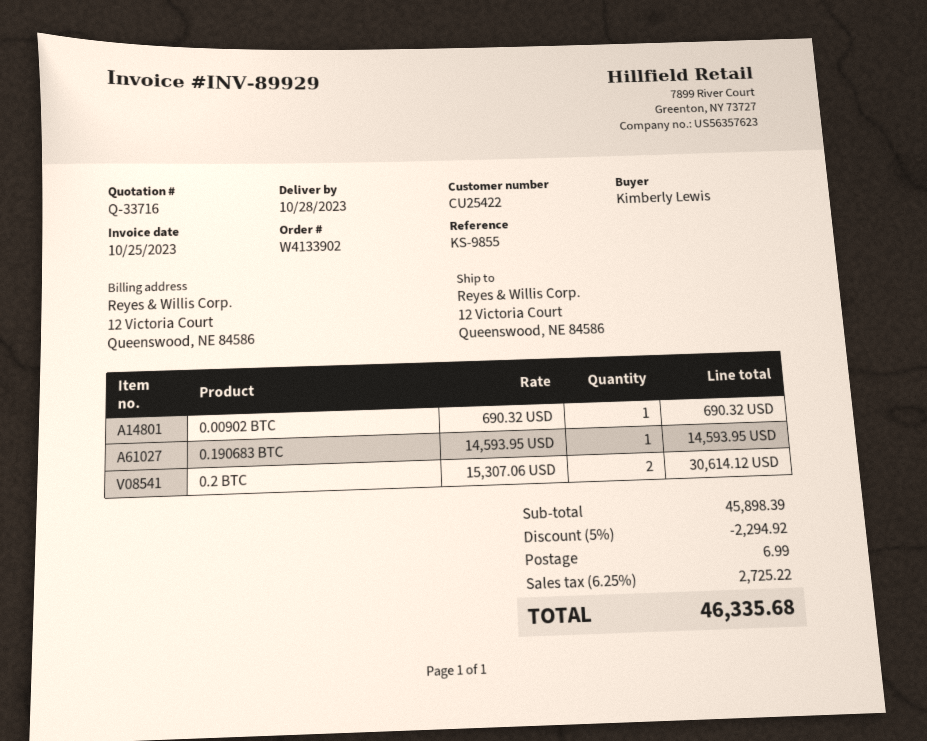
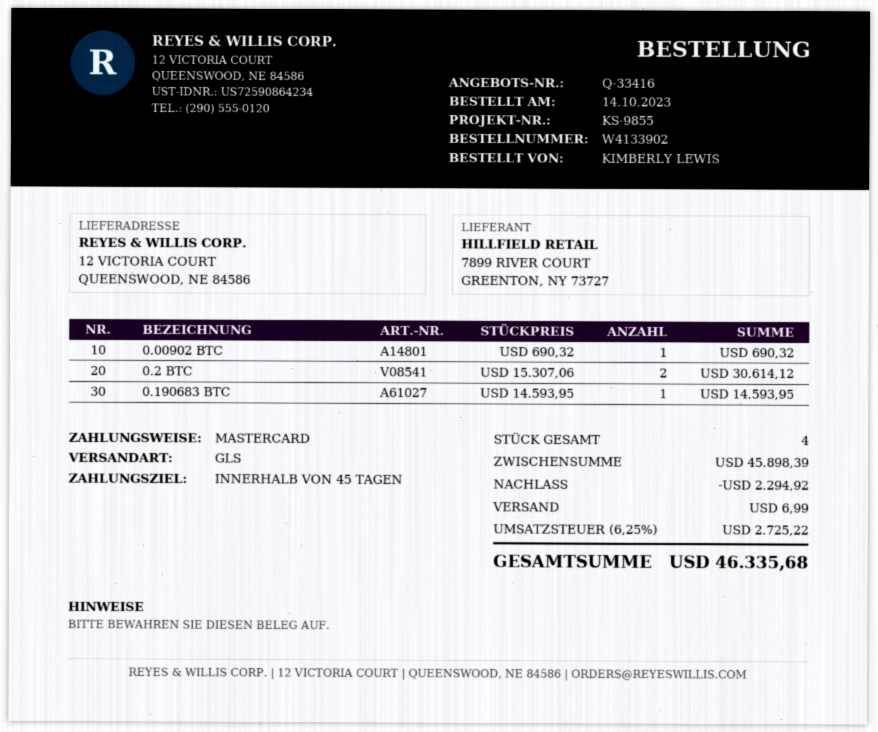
quote number: Q-33716 -> Q-33416

